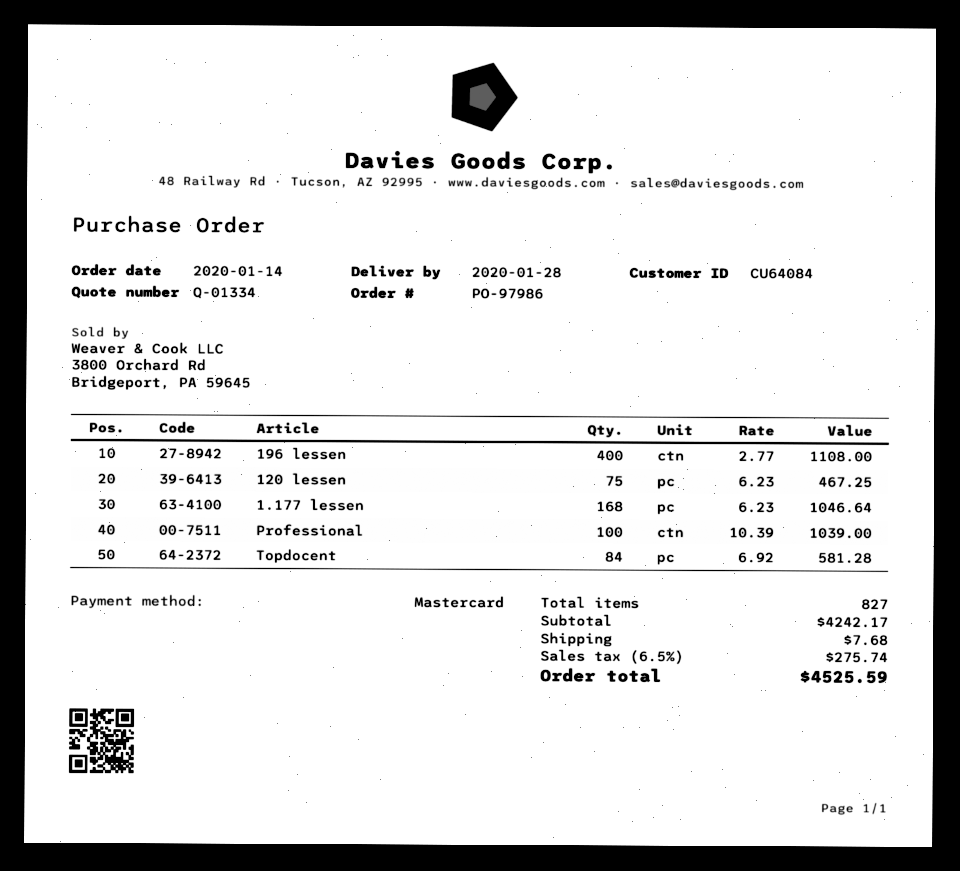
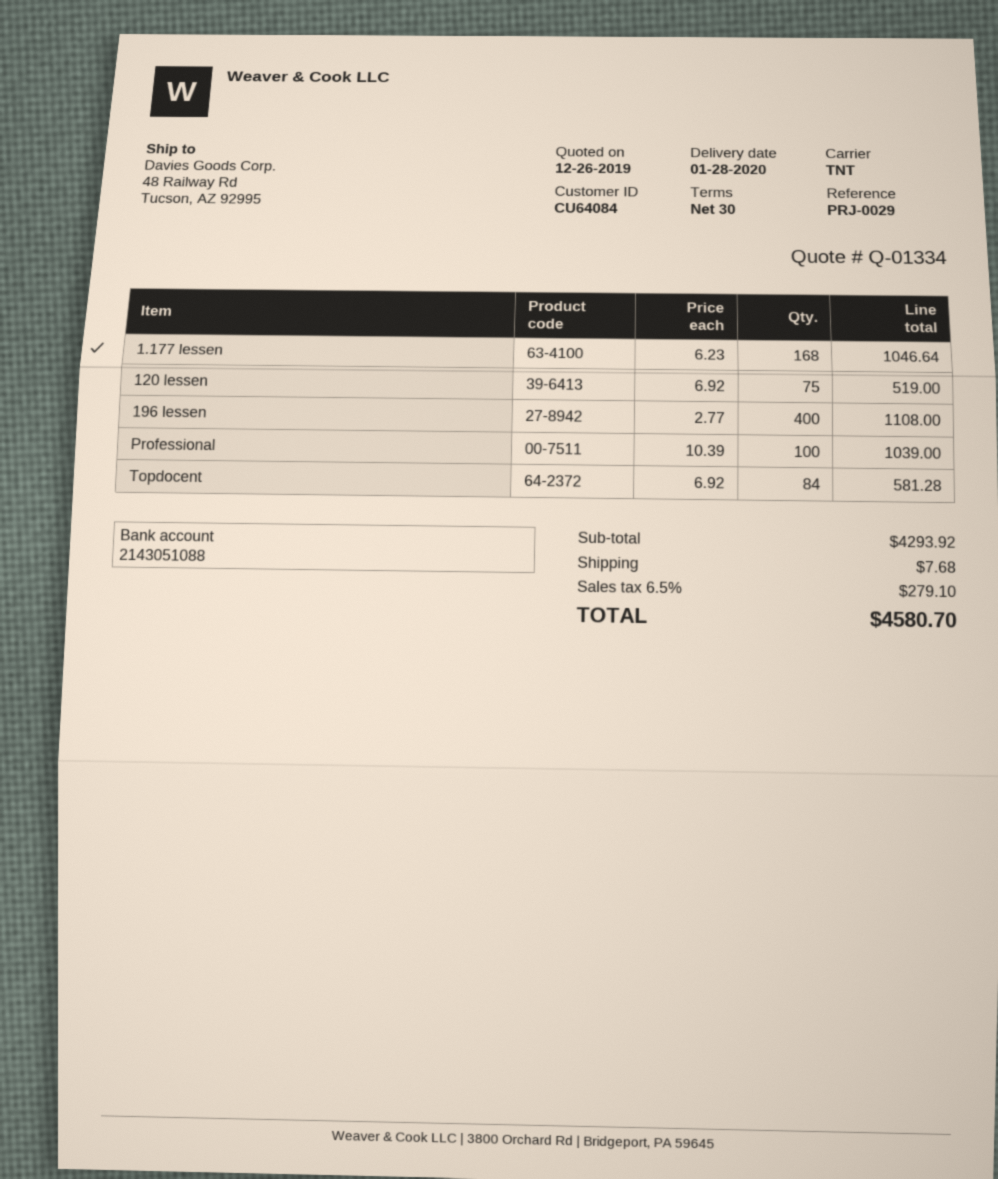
120 lessen: 75 x 6.23 = 467.25 -> 75 x 6.92 = 519.00
subtotal: 4242.17 -> 4293.92
tax: 6.5% = 275.74 -> 6.5% = 279.10
total: 4525.59 -> 4580.70

